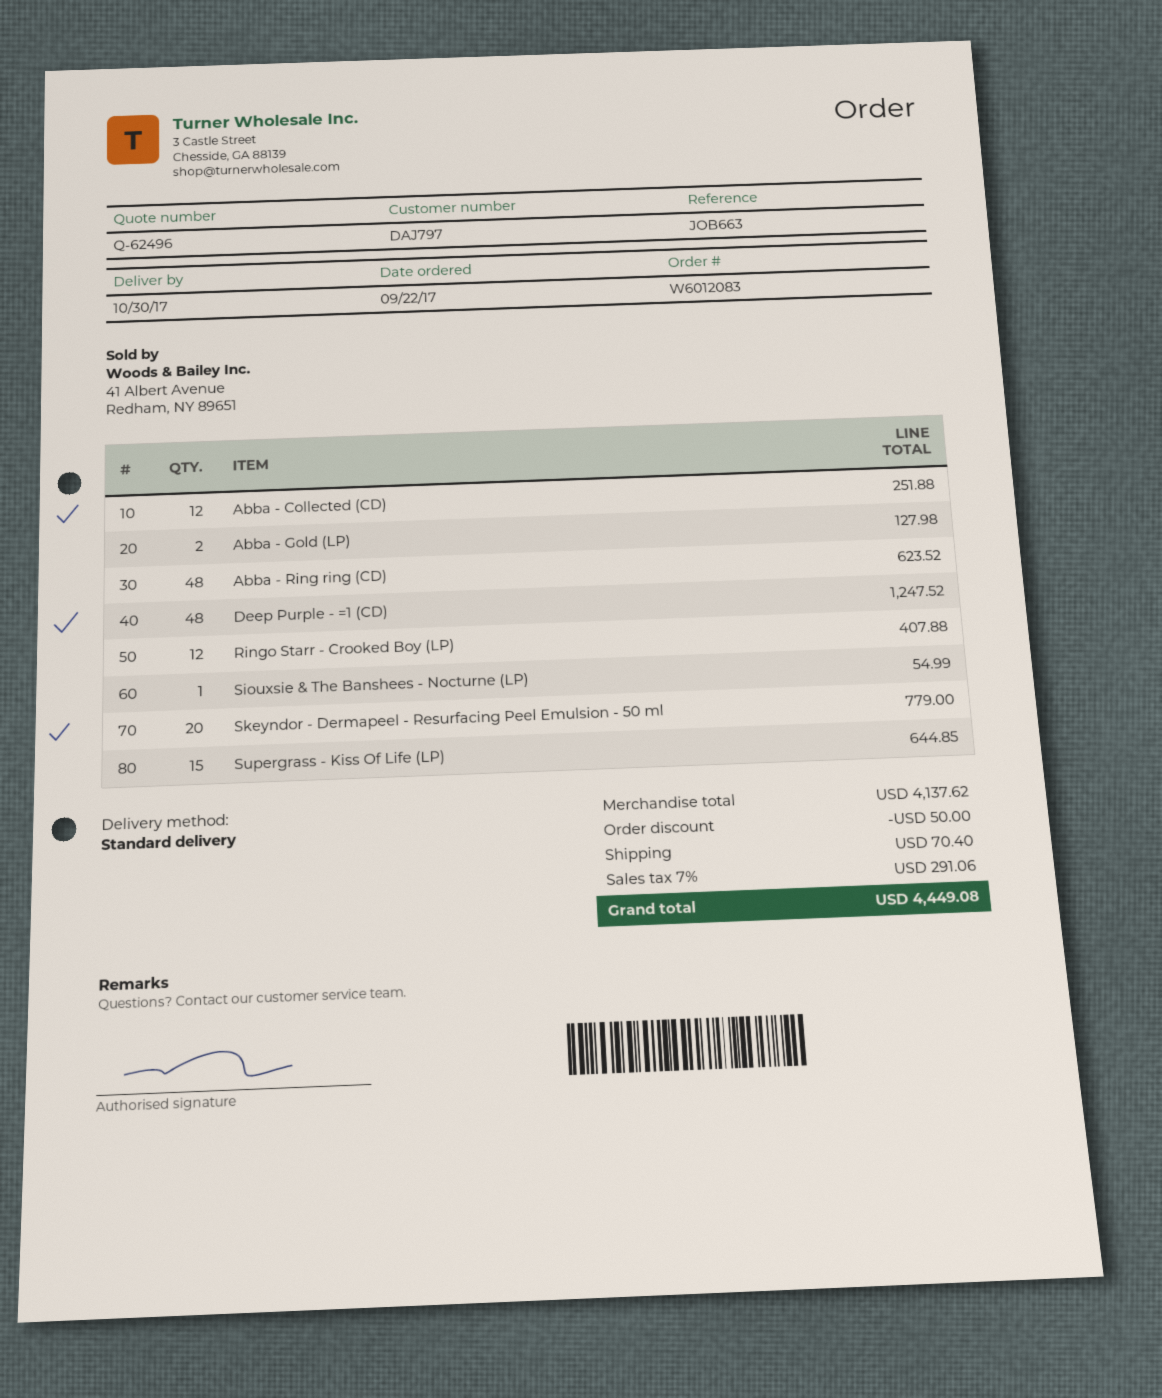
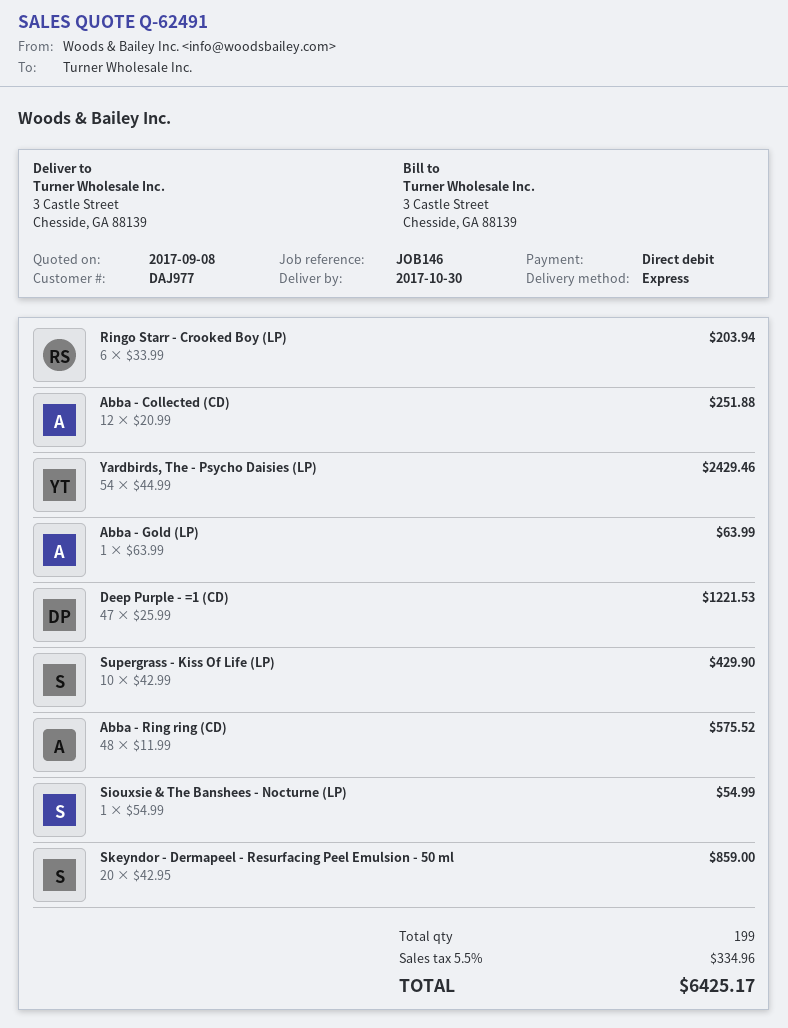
quote number: Q-62496 -> Q-62491
customer number: DAJ797 -> DAJ977
reference: JOB663 -> JOB146
shipping method: standard -> express
Abba - Gold (LP): 2 for 127.98 -> 1 for 63.99
Abba - Ring ring (CD): 48 for 623.52 -> 48 for 575.52
Deep Purple - =1 (CD): 48 for 1247.52 -> 47 for 1221.53
Ringo Starr - Crooked Boy (LP): 12 for 407.88 -> 6 for 203.94
Skeyndor - Dermapeel - Resurfacing Peel Emulsion - 50 ml: 20 for 779.00 -> 20 for 859.00
Supergrass - Kiss Of Life (LP): 15 for 644.85 -> 10 for 429.90
Yardbirds, The - Psycho Daisies (LP): none -> 54 for 2429.46
discount: 50.00 -> none
shipping: 70.40 -> none
tax: 7% = 291.06 -> 5.5% = 334.96
total: 4449.08 -> 6425.17

